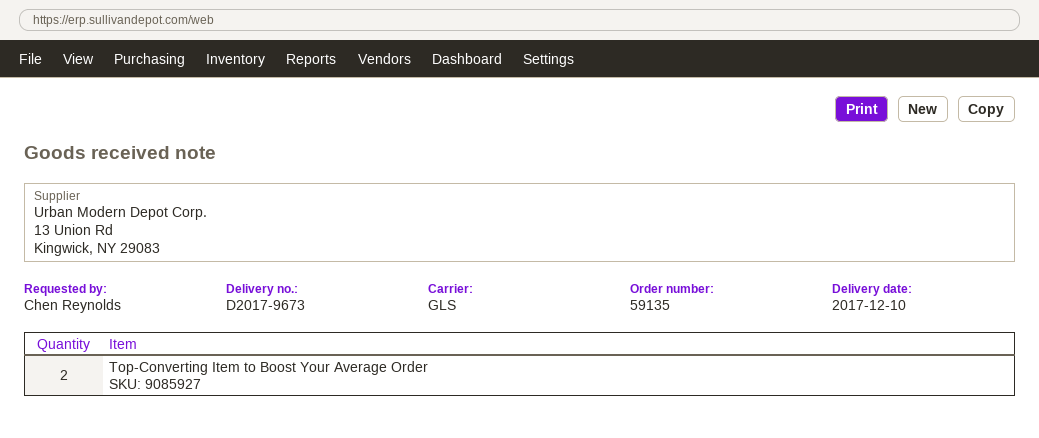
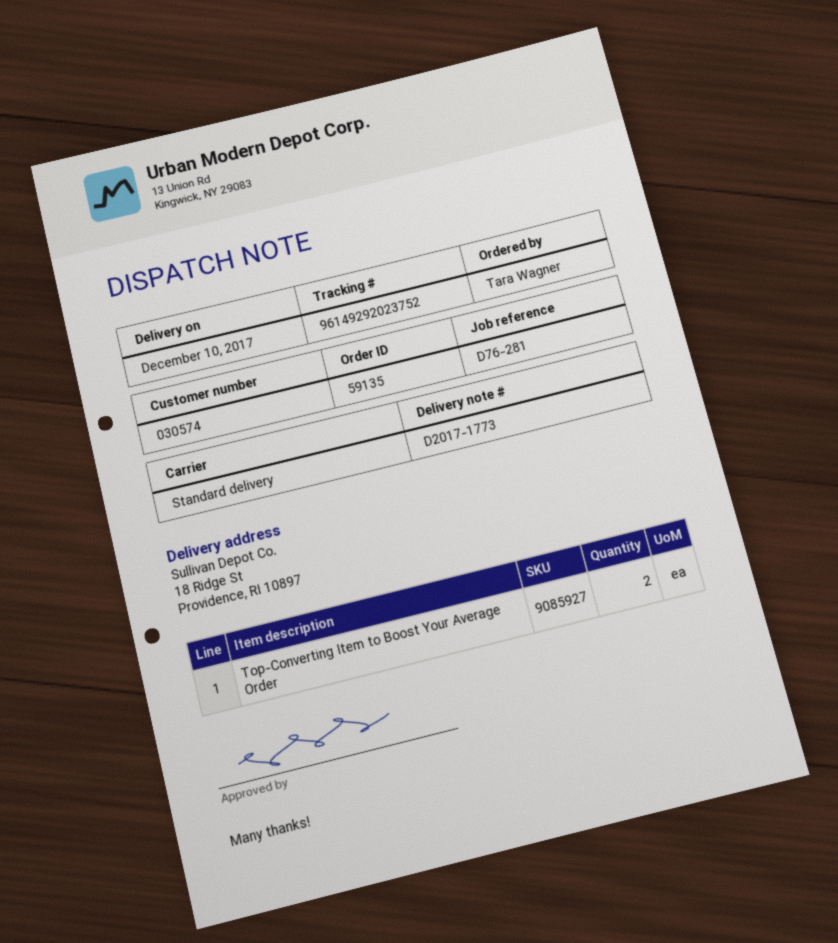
delivery note number: D2017-9673 -> D2017-1773
ordered by: Chen Reynolds -> Tara Wagner
shipping method: GLS -> standard

